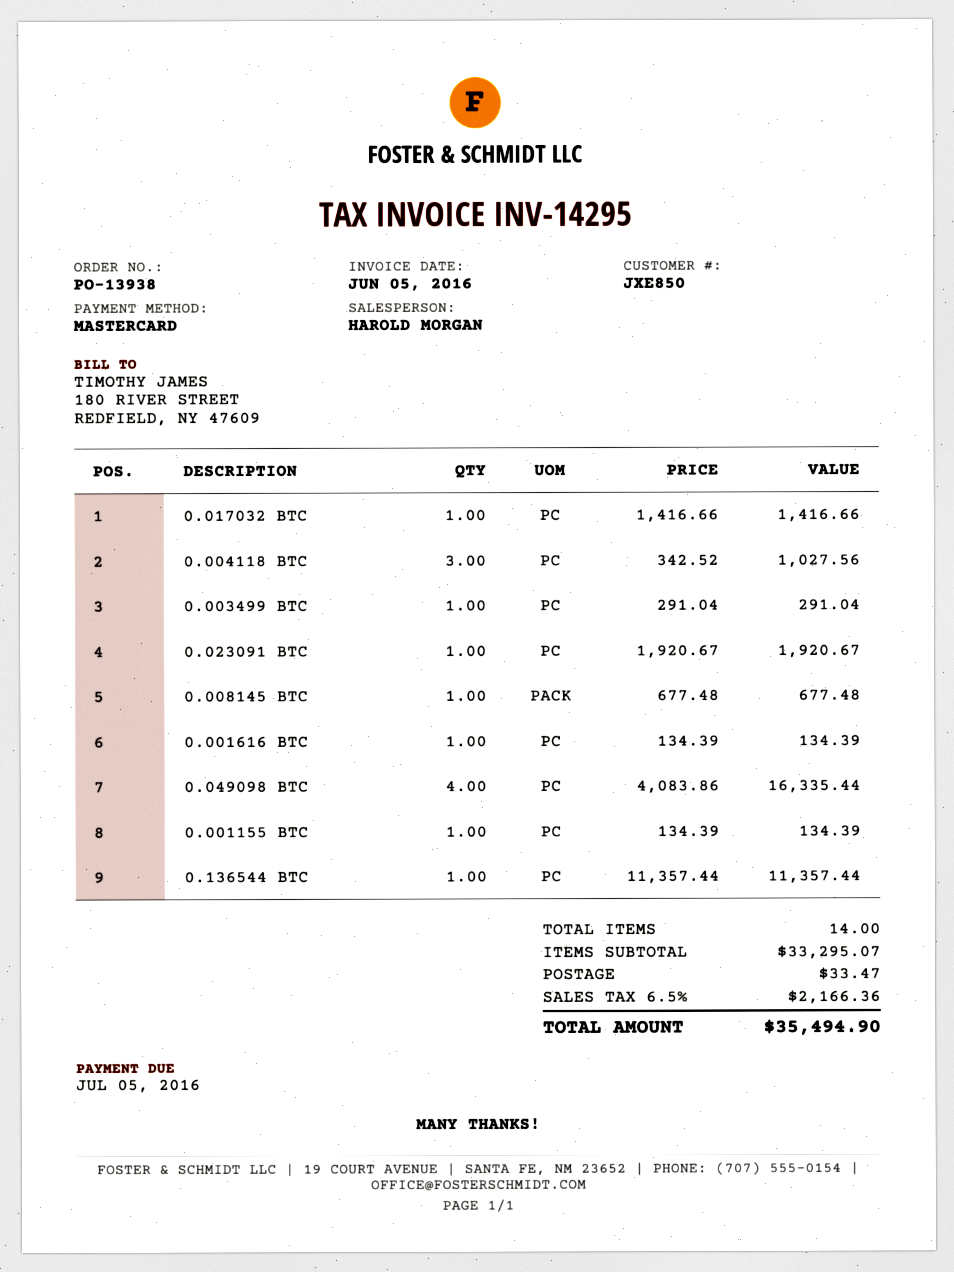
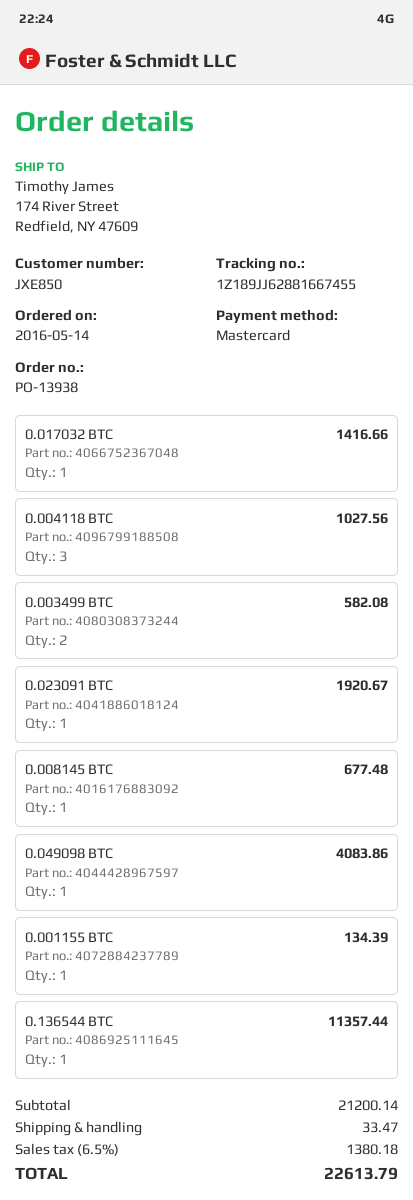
0.003499 BTC: 1 for 291.04 -> 2 for 582.08
0.001616 BTC: 1 for 134.39 -> none
0.049098 BTC: 4 for 16335.44 -> 1 for 4083.86
subtotal: 33295.07 -> 21200.14
tax: 6.5% = 2166.36 -> 6.5% = 1380.18
total: 35494.90 -> 22613.79

